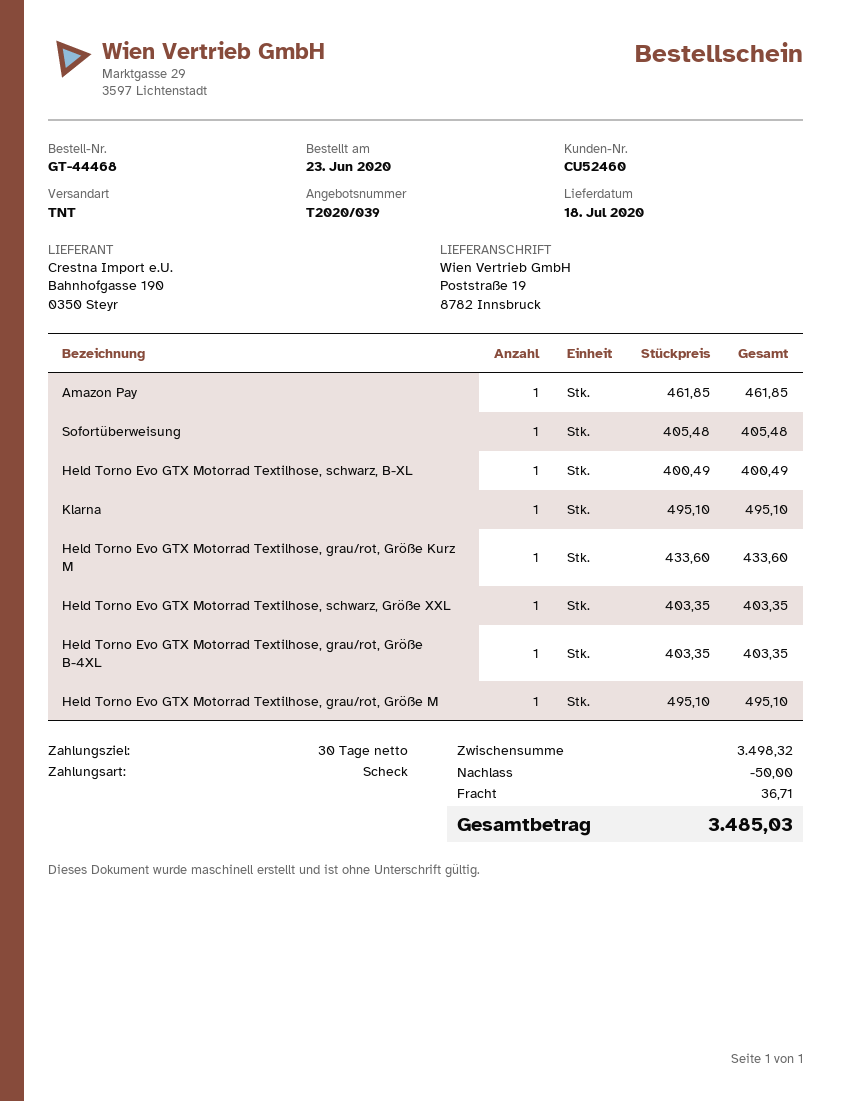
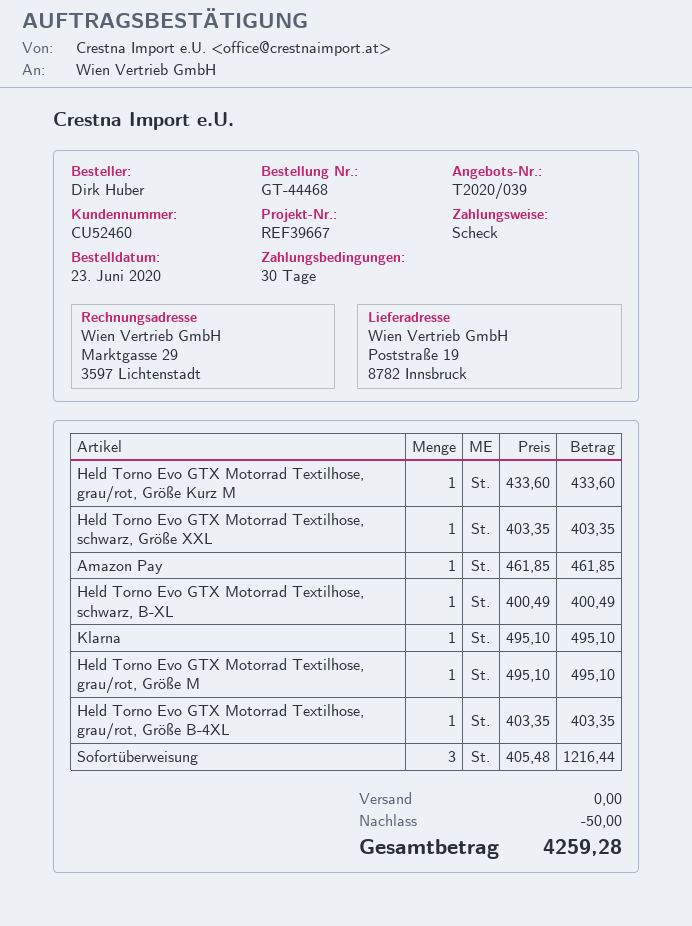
Sofortüberweisung: 1 x 405.48 = 405.48 -> 3 x 405.48 = 1216.44
shipping: 36.71 -> 0.00
total: 3485.03 -> 4259.28

